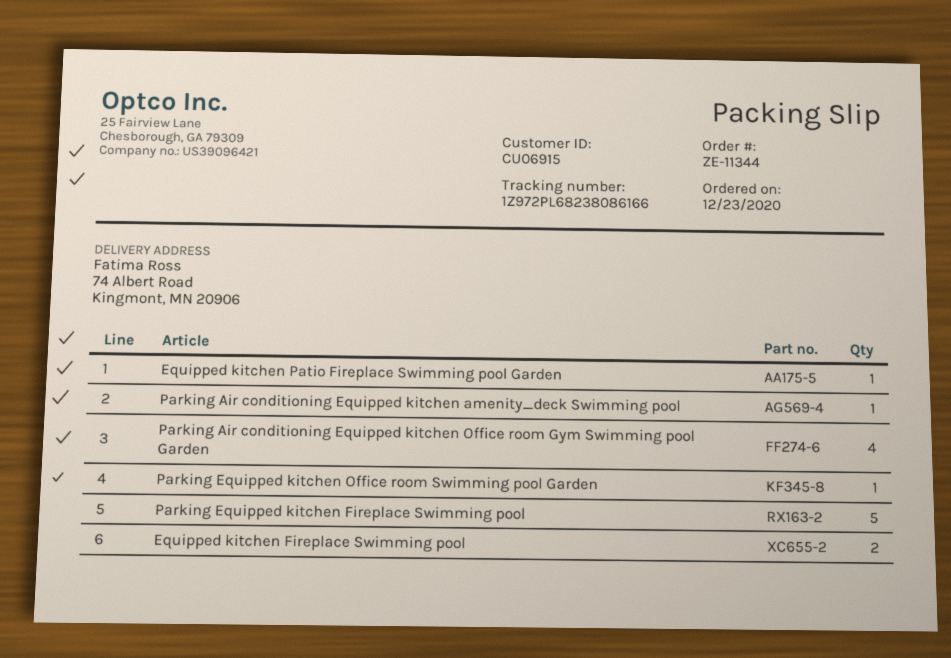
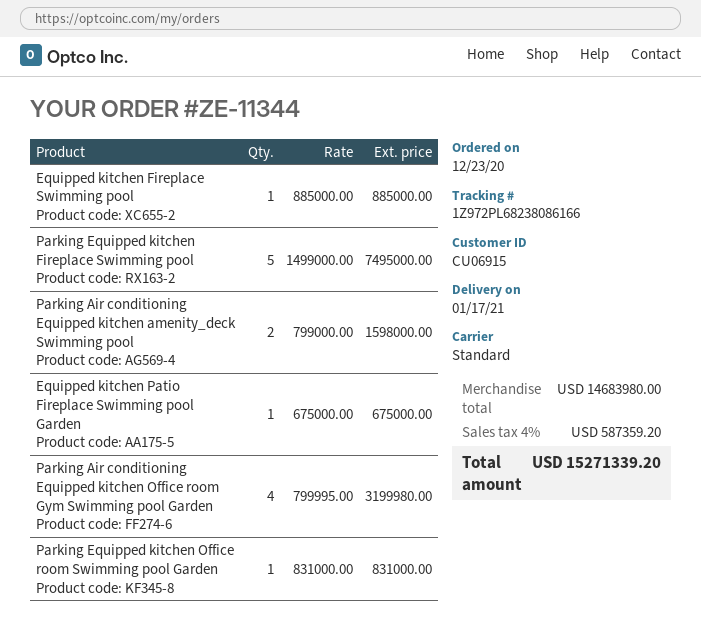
Parking Air conditioning Equipped kitchen amenity_deck Swimming pool: 1 -> 2
Equipped kitchen Fireplace Swimming pool: 2 -> 1

